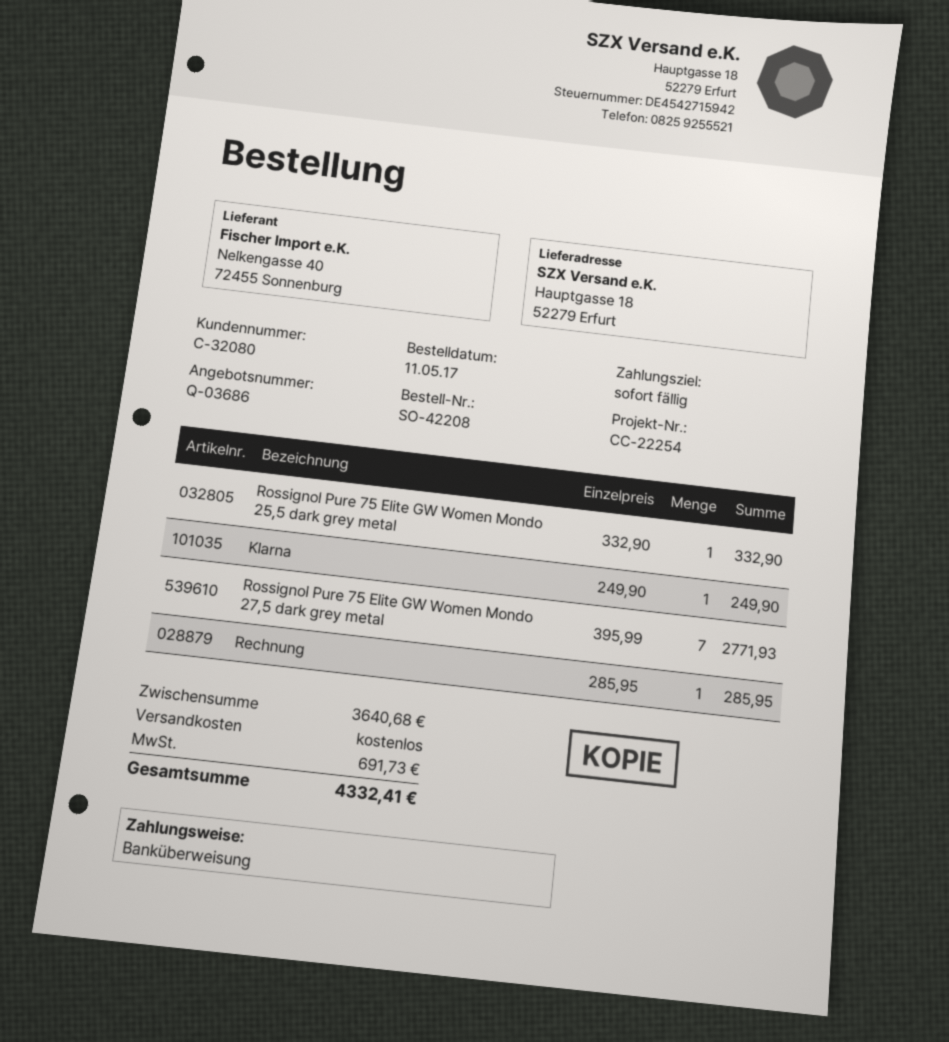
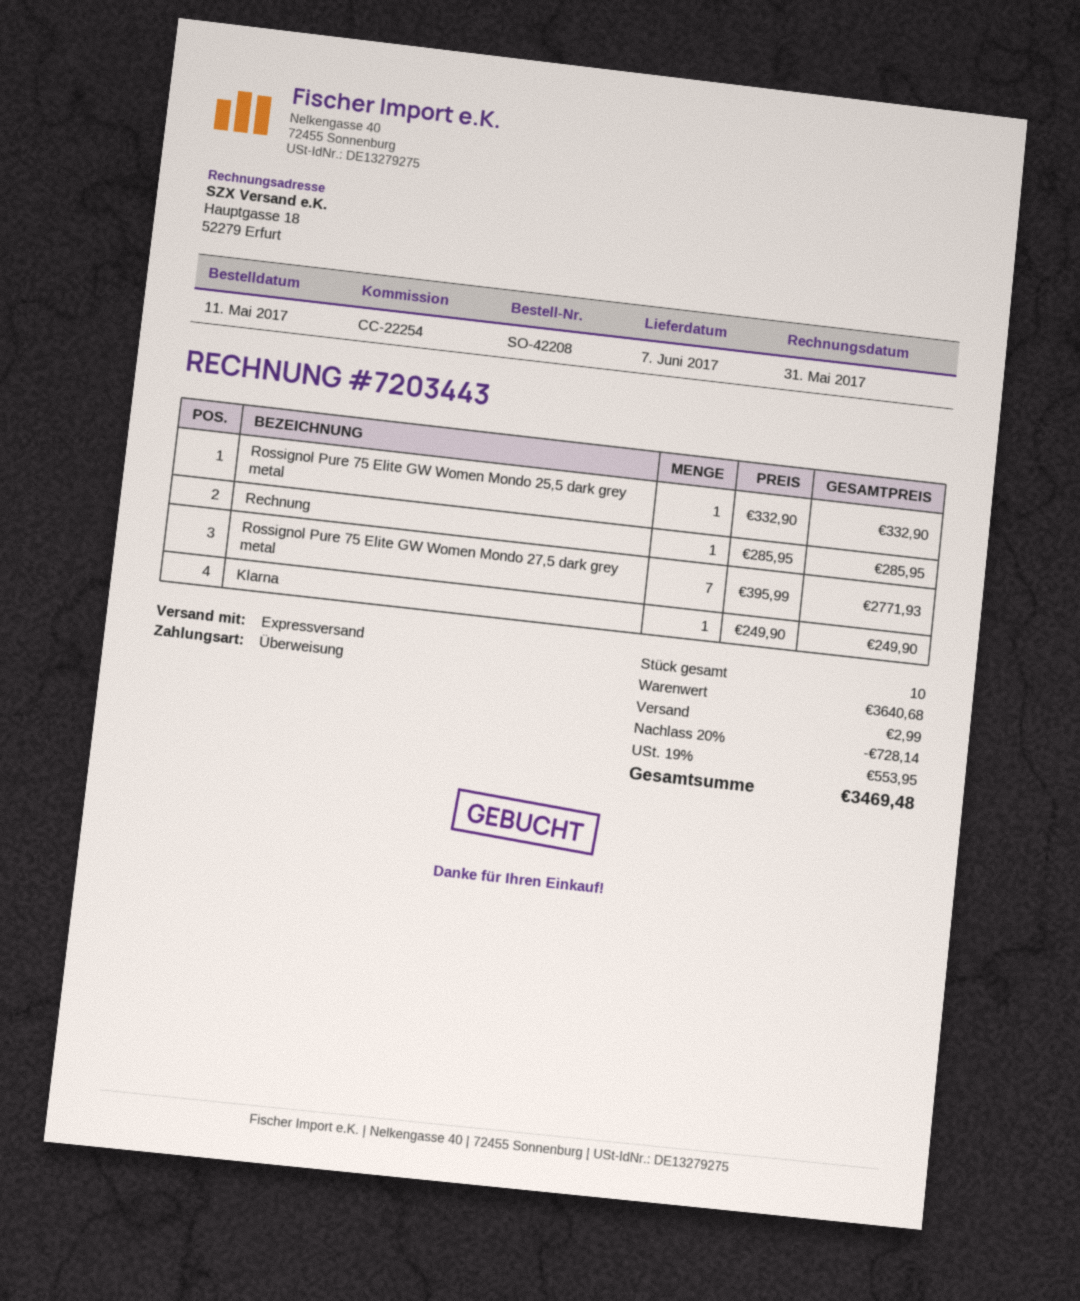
discount: none -> 20% = 728.14
shipping: 0.00 -> 2.99
tax: 691.73 -> 553.95
total: 4332.41 -> 3469.48

